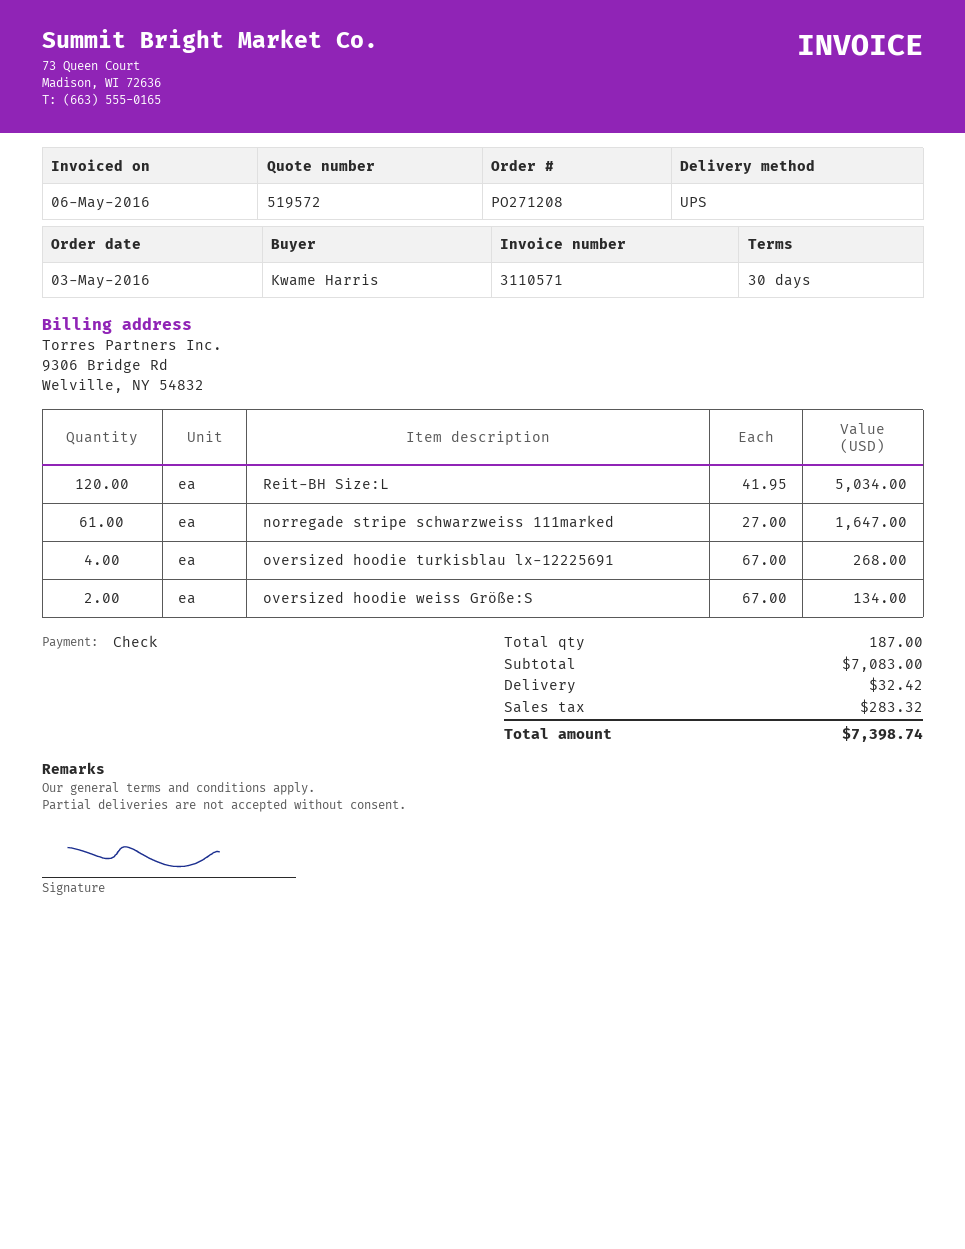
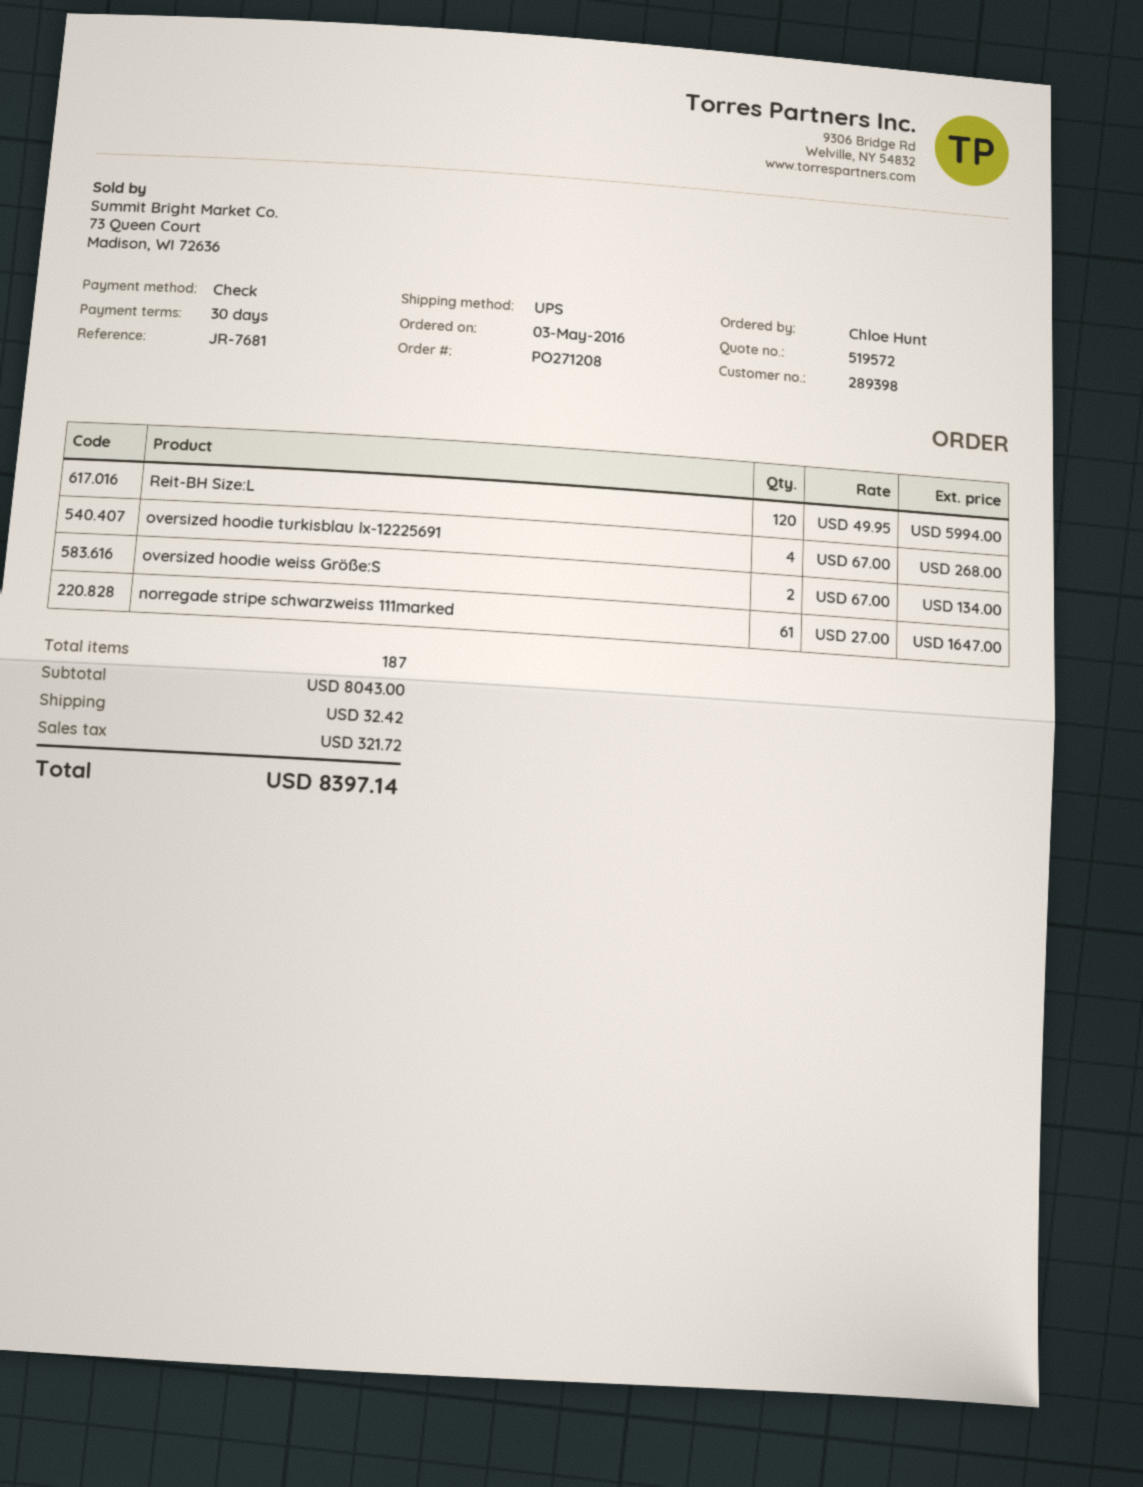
ordered by: Kwame Harris -> Chloe Hunt
Reit-BH Size:L: 120 x 41.95 = 5034.00 -> 120 x 49.95 = 5994.00
subtotal: 7083.00 -> 8043.00
tax: 283.32 -> 321.72
total: 7398.74 -> 8397.14

